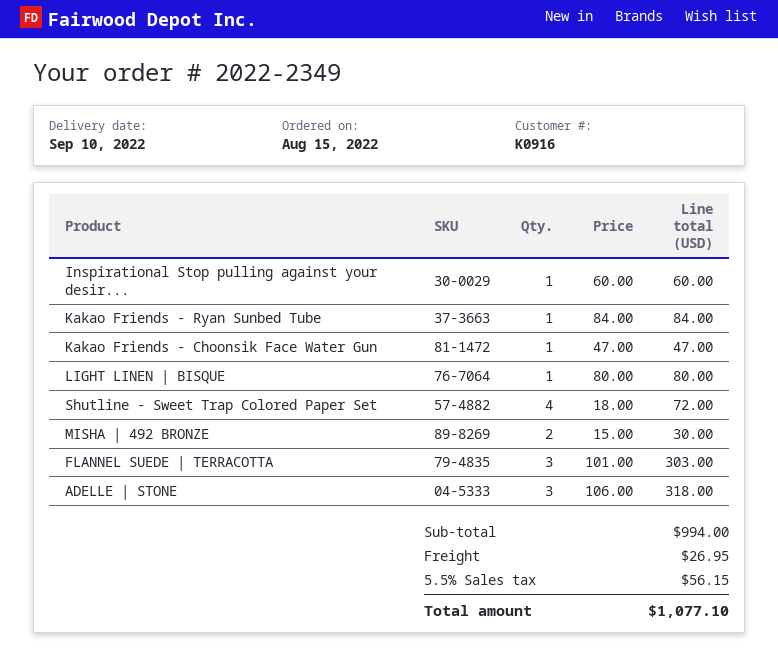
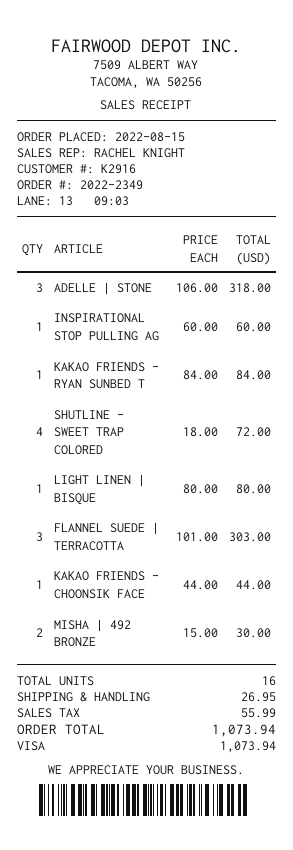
customer number: K0916 -> K2916
Kakao Friends - Choonsik Face Water Gun: 1 x 47.00 = 47.00 -> 1 x 44.00 = 44.00
tax: 56.15 -> 55.99
total: 1077.10 -> 1073.94

